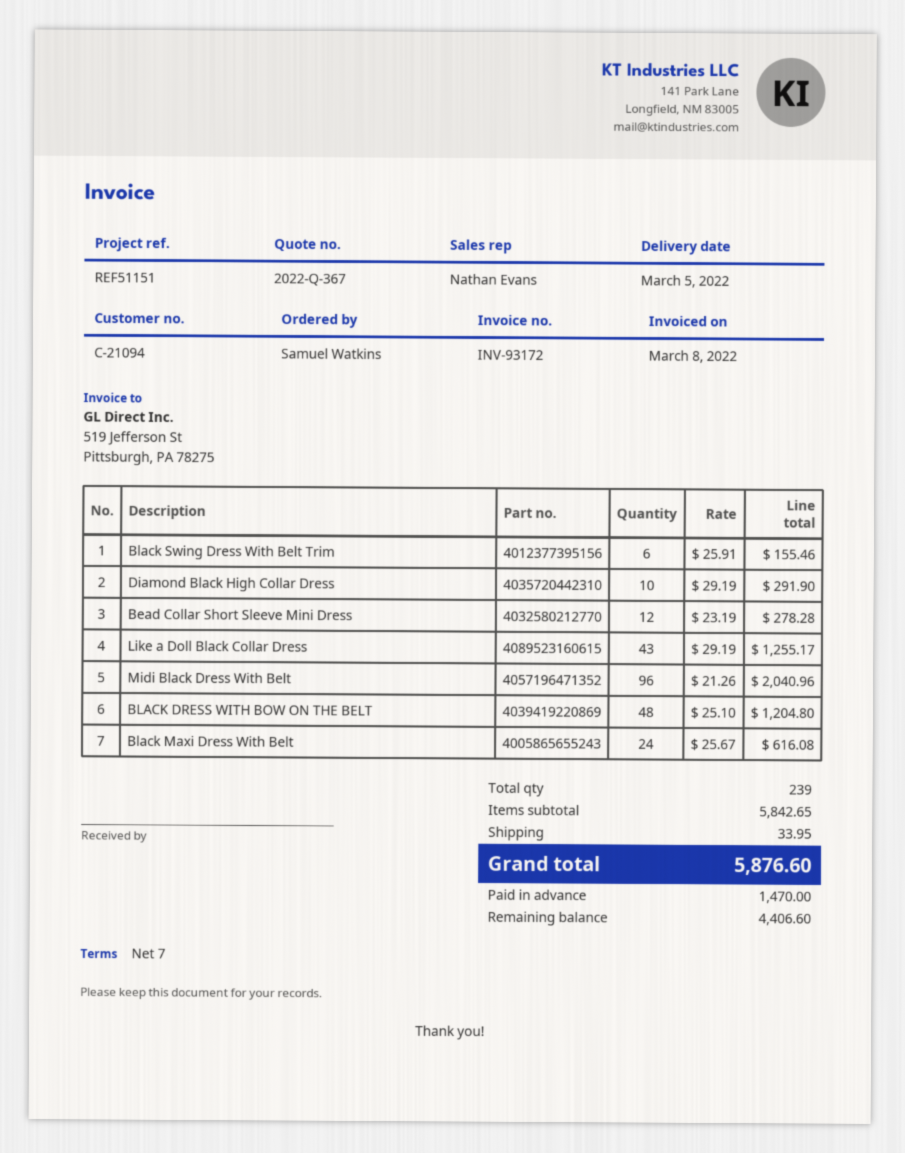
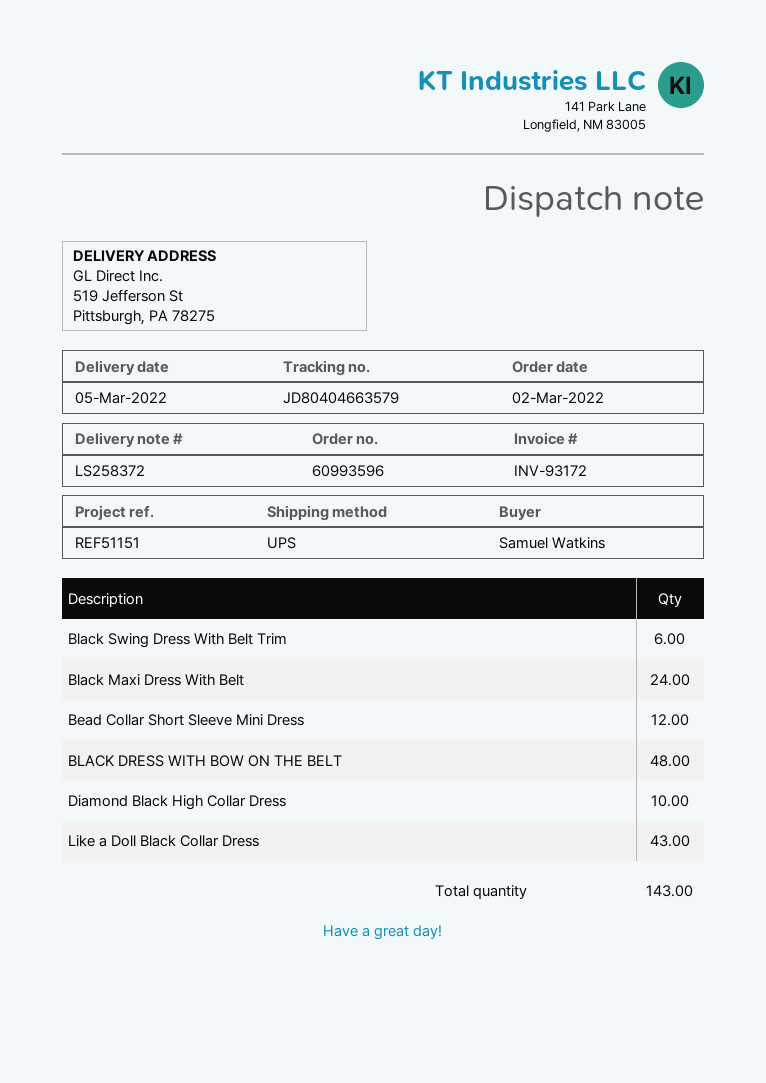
Midi Black Dress With Belt: 96 -> none
total quantity: 239 -> 143

